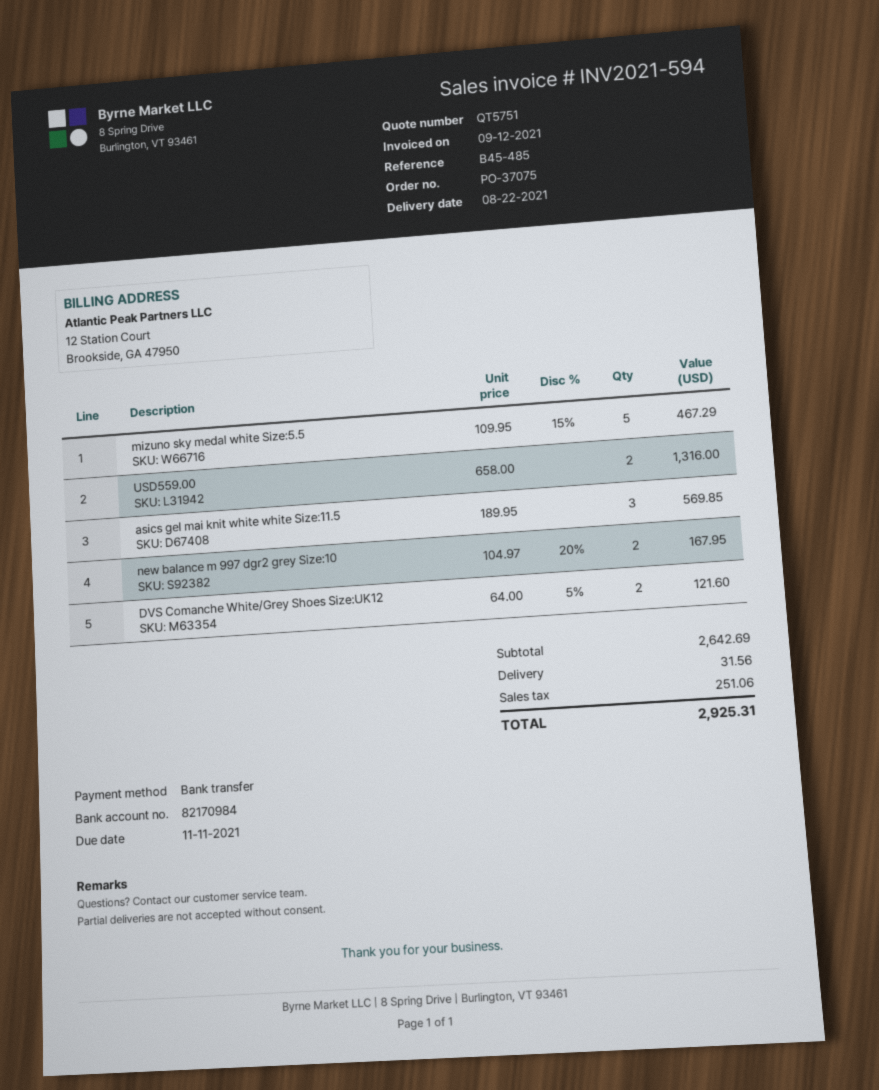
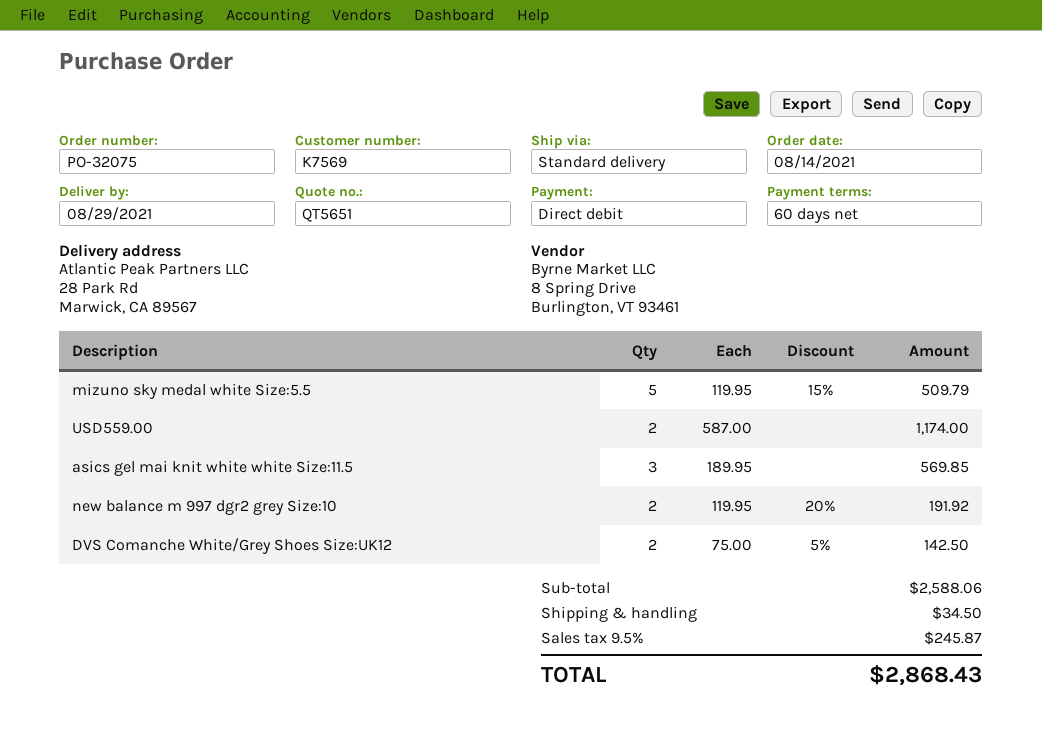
quote number: QT5751 -> QT5651
order number: PO-37075 -> PO-32075
delivery date: 2021-08-22 -> 2021-08-29
payment method: bank transfer -> direct debit
mizuno sky medal white Size:5.5: 5 x 109.95 - 15% = 467.29 -> 5 x 119.95 - 15% = 509.79
USD559.00: 2 x 658.00 = 1316.00 -> 2 x 587.00 = 1174.00
new balance m 997 dgr2 grey Size:10: 2 x 104.97 - 20% = 167.95 -> 2 x 119.95 - 20% = 191.92
DVS Comanche White/Grey Shoes Size:UK12: 2 x 64.00 - 5% = 121.60 -> 2 x 75.00 - 5% = 142.50
subtotal: 2642.69 -> 2588.06
shipping: 31.56 -> 34.50
tax: 251.06 -> 245.87
total: 2925.31 -> 2868.43

